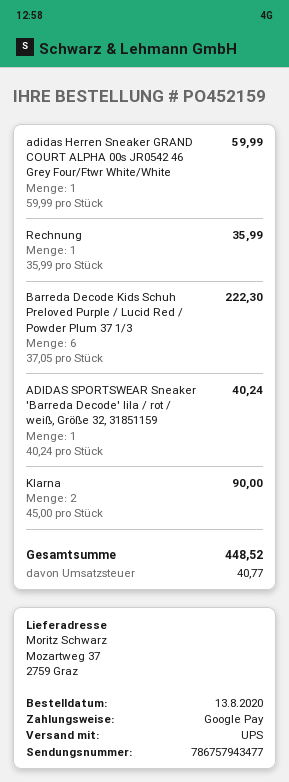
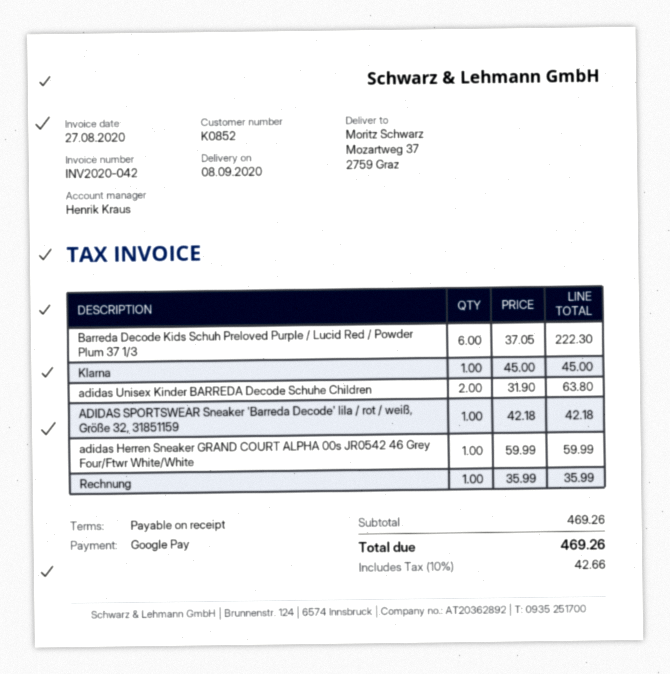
ADIDAS SPORTSWEAR Sneaker 'Barreda Decode' lila / rot / weiß, Größe 32, 31851159: 1 x 40.24 = 40.24 -> 1 x 42.18 = 42.18
Klarna: 2 x 45.00 = 90.00 -> 1 x 45.00 = 45.00
adidas Unisex Kinder BARREDA Decode Schuhe Children: none -> 2 x 31.90 = 63.80
tax: 40.77 -> 42.66
total: 448.52 -> 469.26

